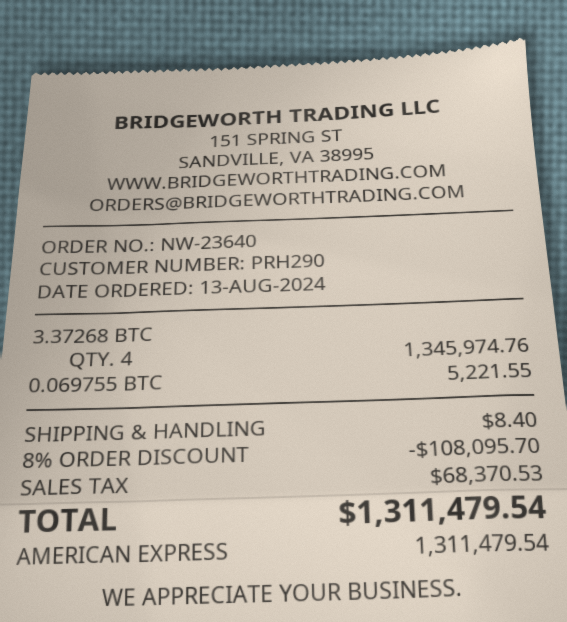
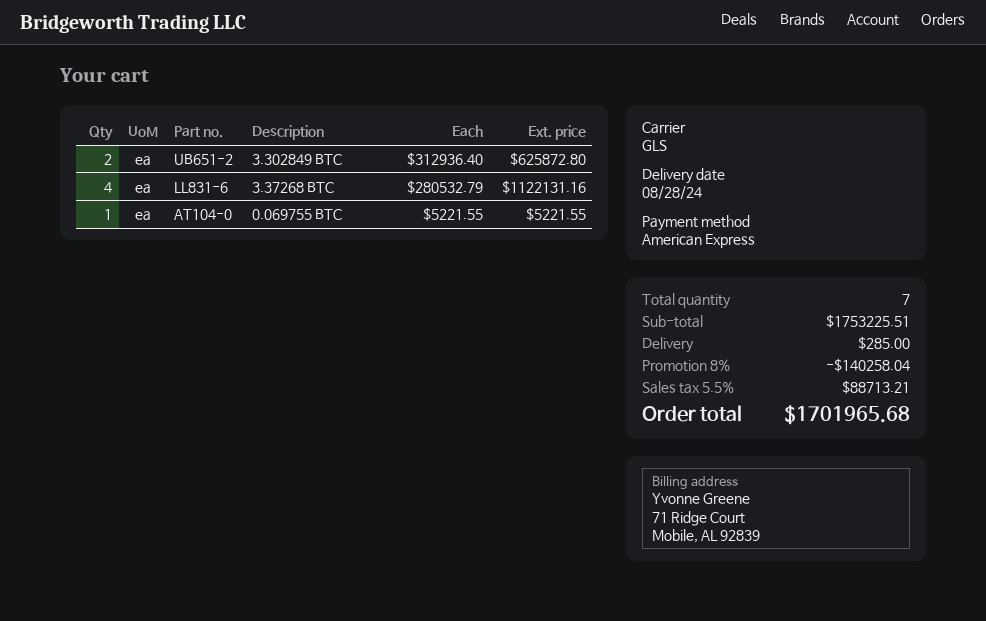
3.37268 BTC: 4 for 1345974.76 -> 4 for 1122131.16
3.302849 BTC: none -> 2 for 625872.80
discount: 8% = 108095.70 -> 8% = 140258.04
shipping: 8.40 -> 285.00
tax: 68370.53 -> 88713.21
total: 1311479.54 -> 1701965.68

